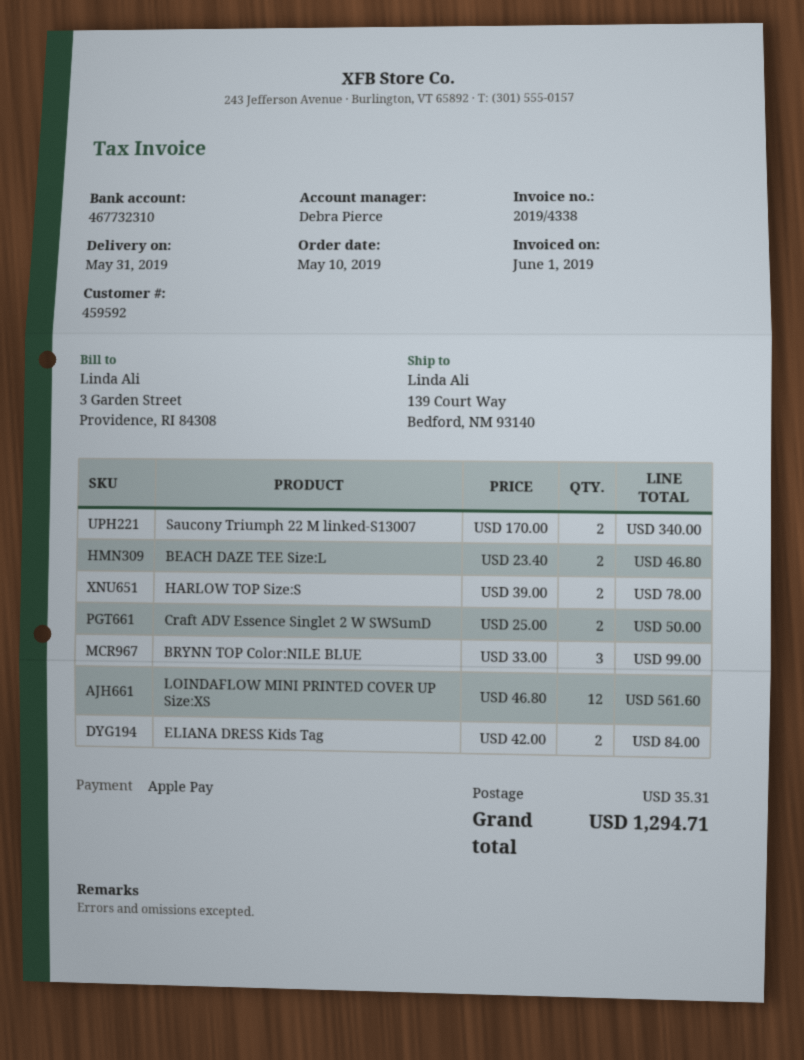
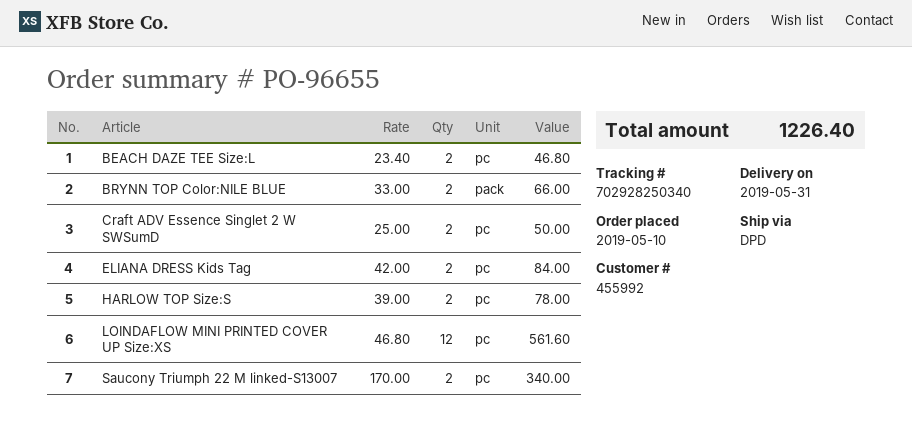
customer number: 459592 -> 455992
BRYNN TOP Color:NILE BLUE: 3 x 33.00 = 99.00 -> 2 x 33.00 = 66.00
shipping: 35.31 -> none
total: 1294.71 -> 1226.40

